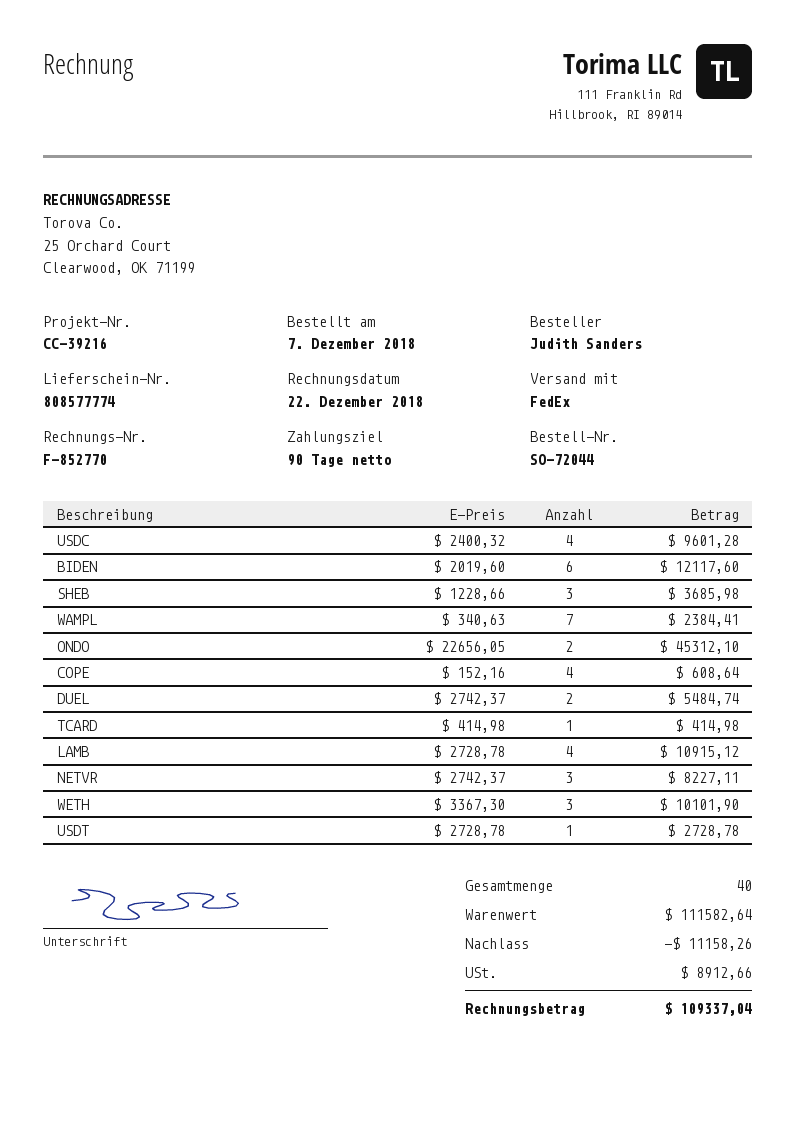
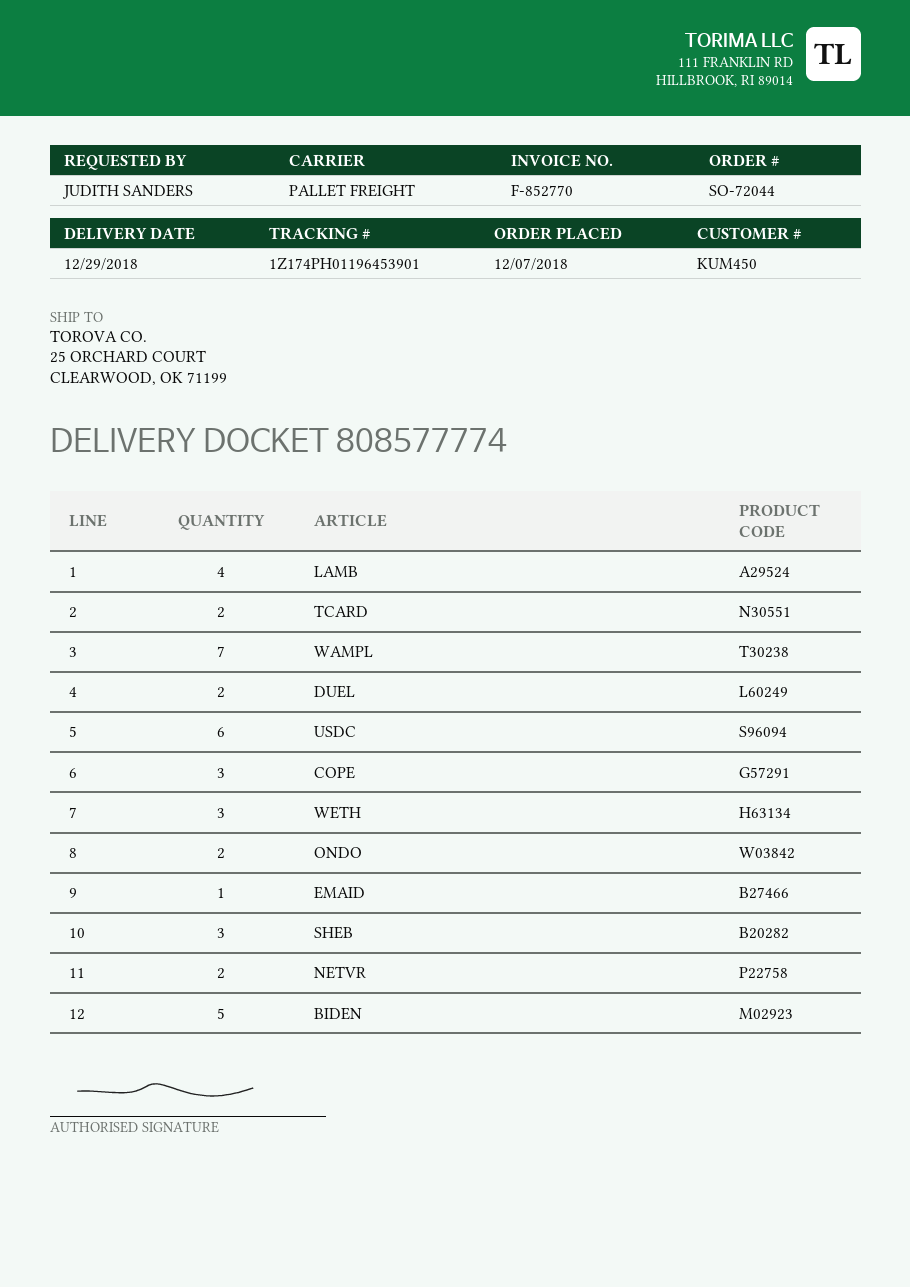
shipping method: FedEx -> pallet freight
USDC: 4 -> 6
BIDEN: 6 -> 5
COPE: 4 -> 3
TCARD: 1 -> 2
NETVR: 3 -> 2
USDT: 1 -> none
EMAID: none -> 1

